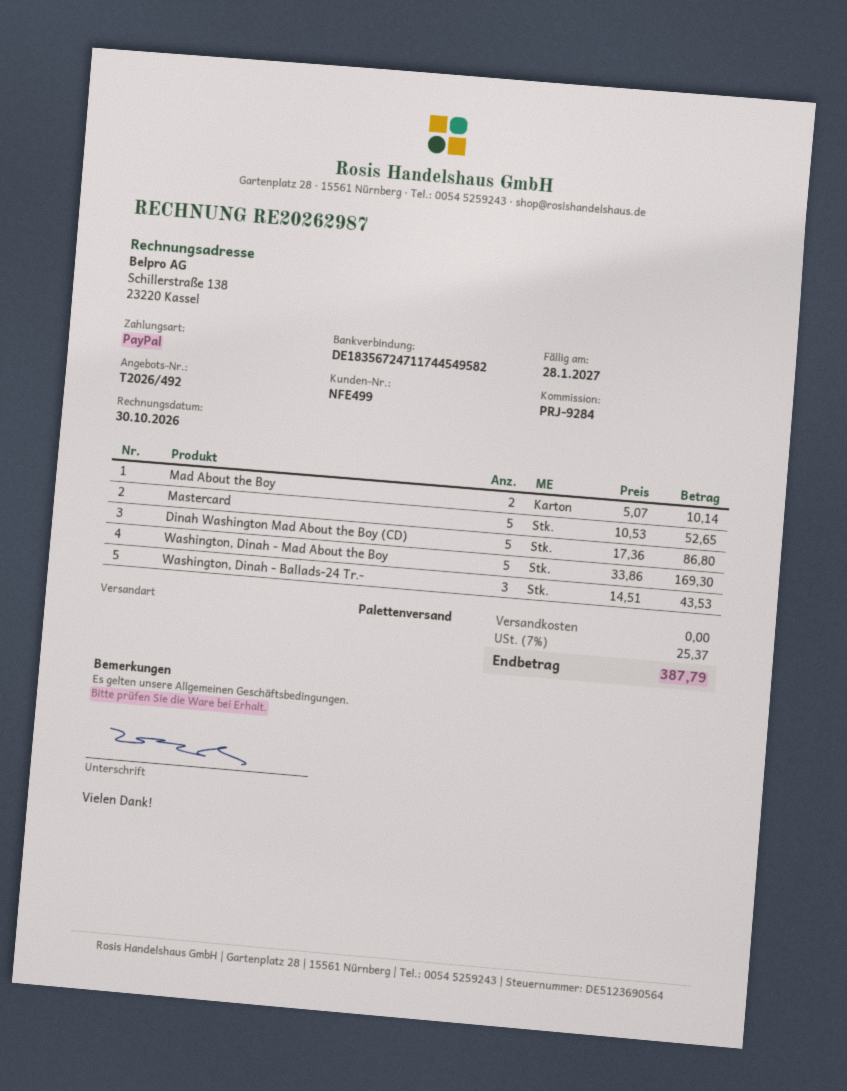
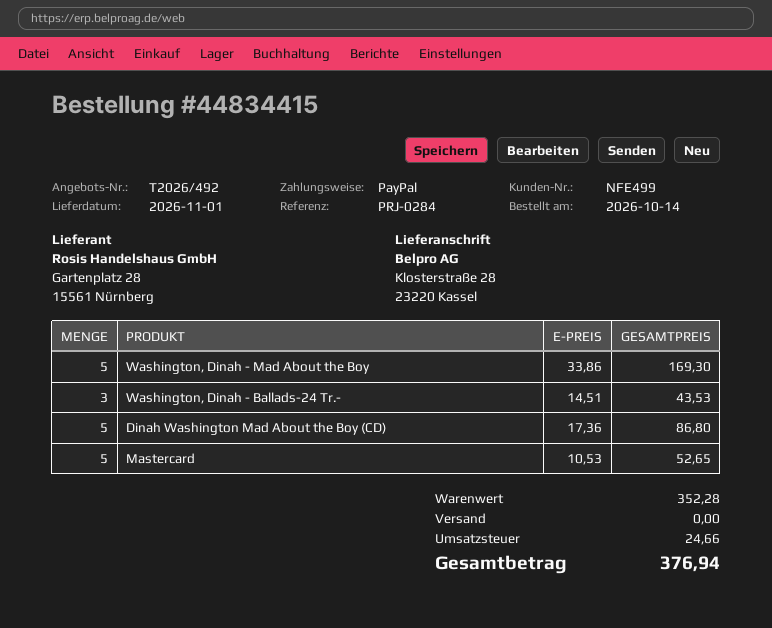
reference: PRJ-9284 -> PRJ-0284
Mad About the Boy: 2 x 5.07 = 10.14 -> none
tax: 25.37 -> 24.66
total: 387.79 -> 376.94

